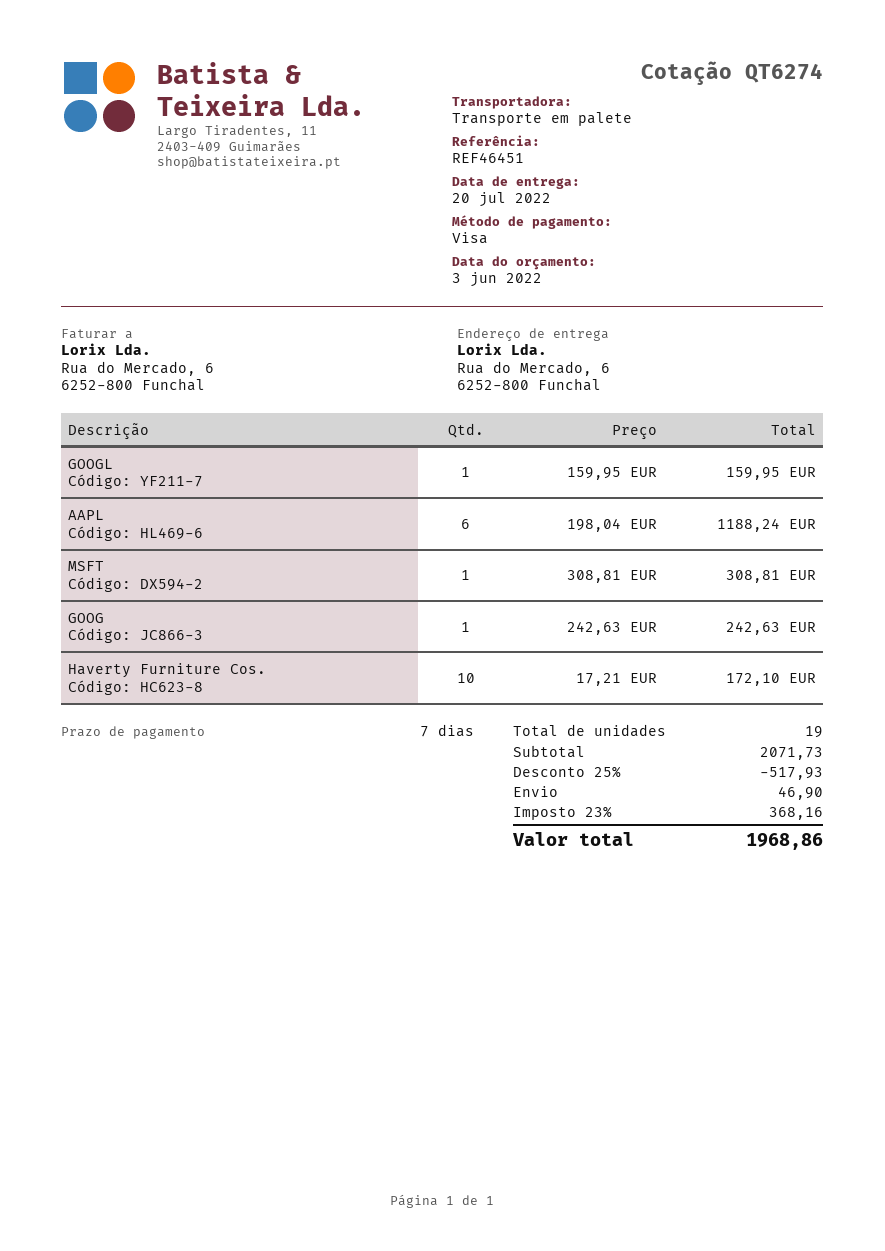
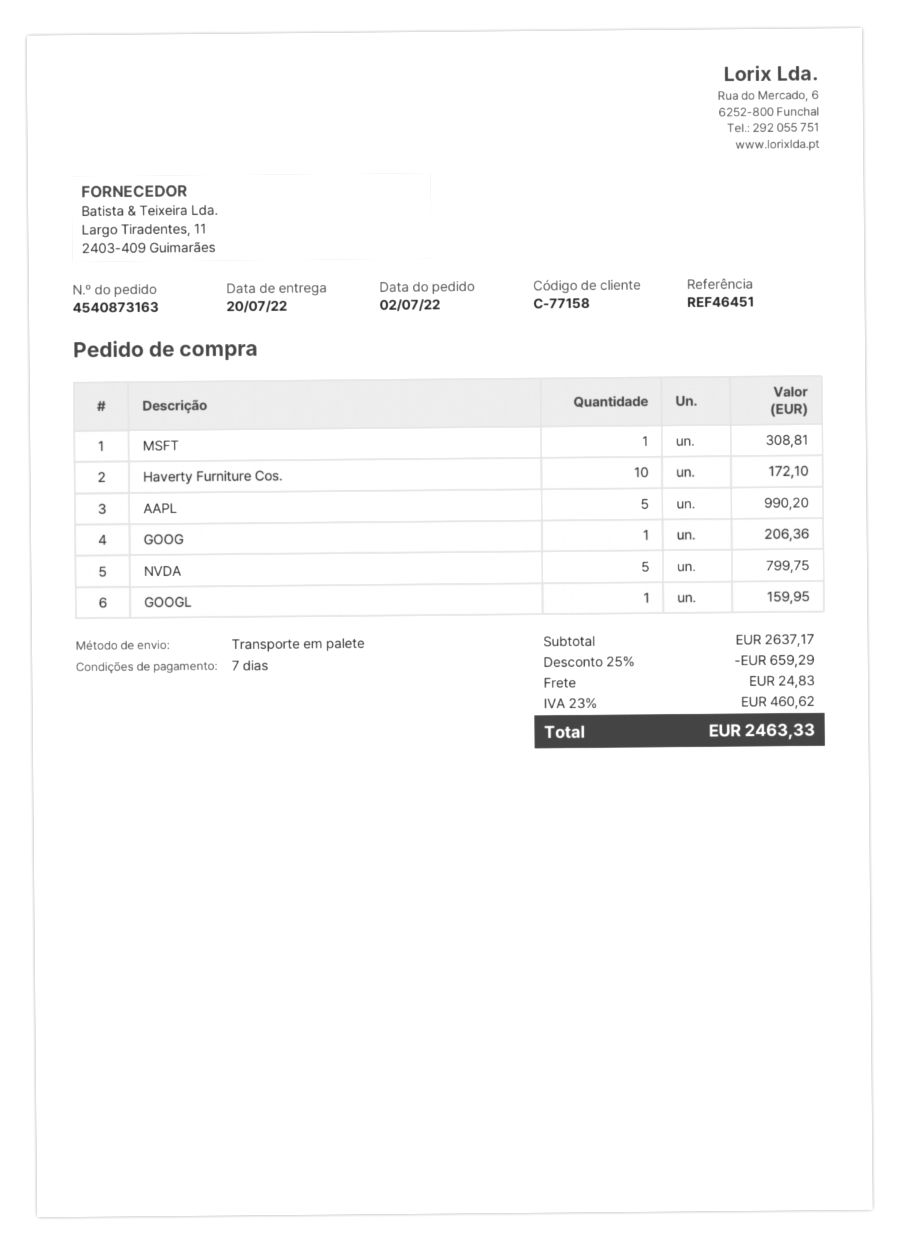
AAPL: 6 for 1188.24 -> 5 for 990.20
GOOG: 1 for 242.63 -> 1 for 206.36
NVDA: none -> 5 for 799.75
subtotal: 2071.73 -> 2637.17
discount: 25% = 517.93 -> 25% = 659.29
shipping: 46.90 -> 24.83
tax: 23% = 368.16 -> 23% = 460.62
total: 1968.86 -> 2463.33

